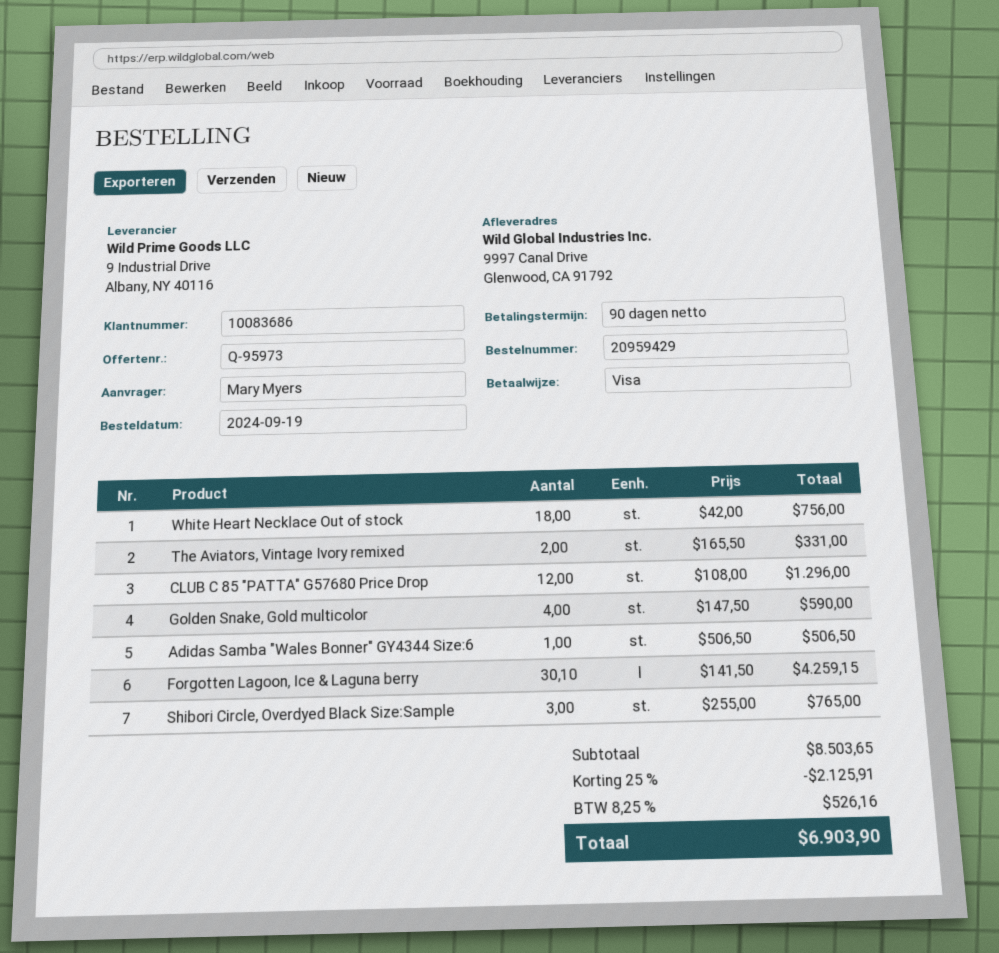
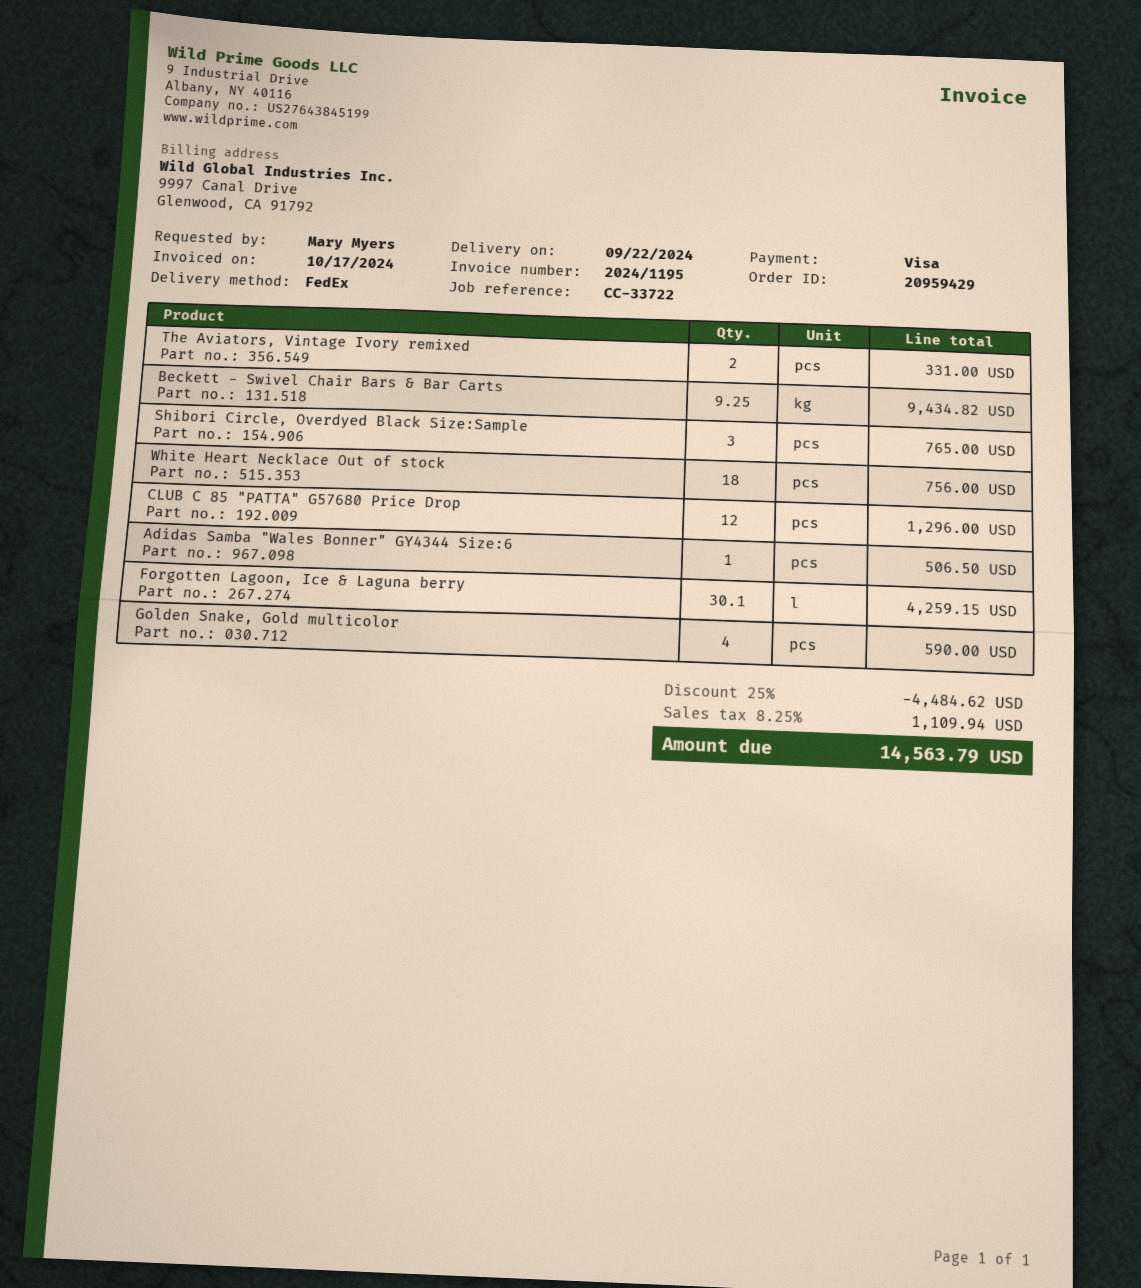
Beckett - Swivel Chair Bars & Bar Carts: none -> 9.25 for 9434.82
discount: 25% = 2125.91 -> 25% = 4484.62
tax: 8.25% = 526.16 -> 8.25% = 1109.94
total: 6903.90 -> 14563.79

